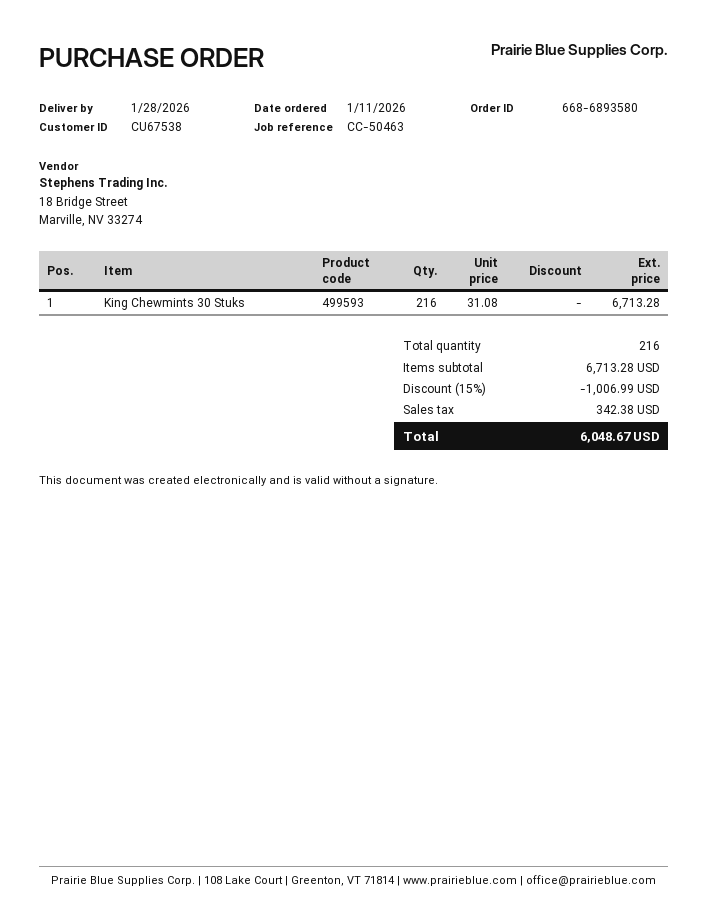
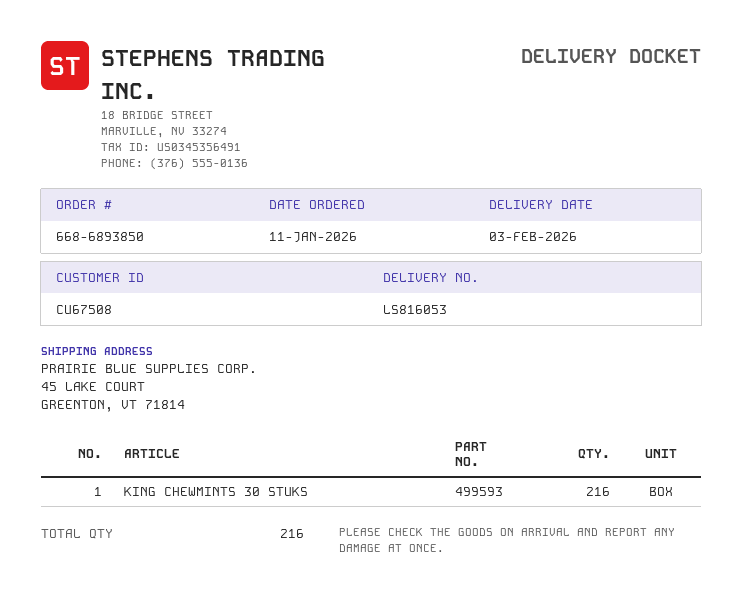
order number: 668-6893580 -> 668-6893850
delivery date: 2026-01-28 -> 2026-02-03
customer number: CU67538 -> CU67508

